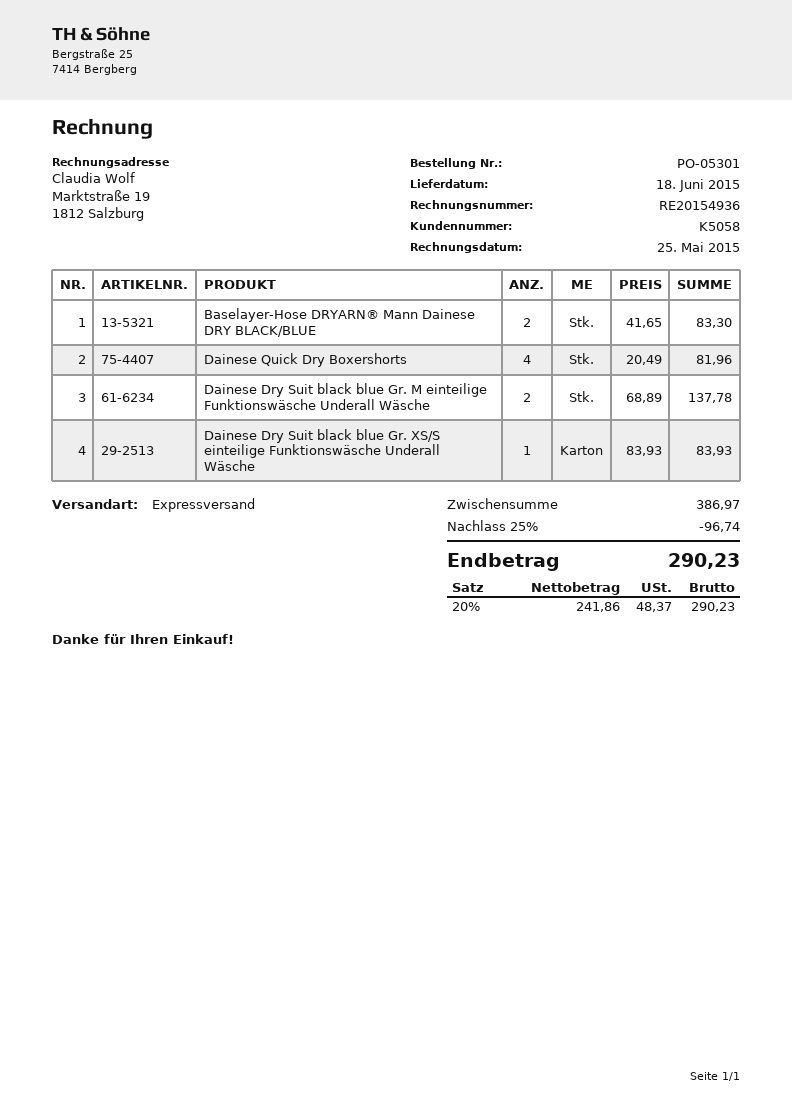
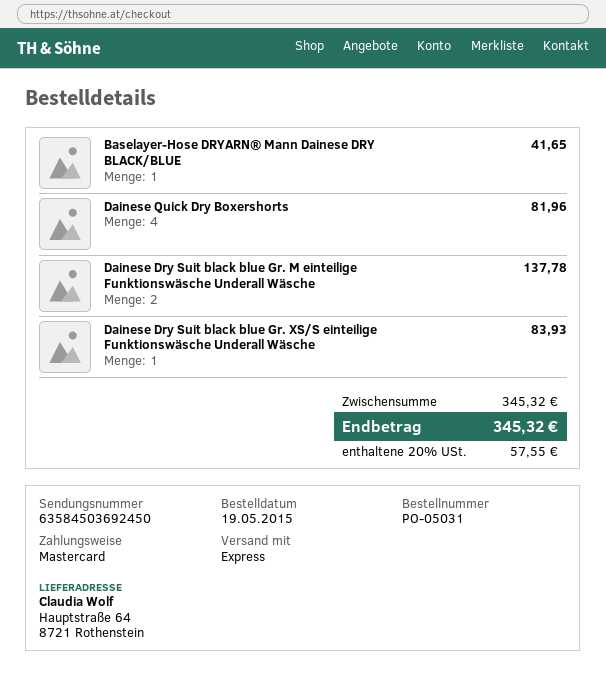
order number: PO-05301 -> PO-05031
Baselayer-Hose DRYARN® Mann Dainese DRY BLACK/BLUE: 2 for 83.30 -> 1 for 41.65
subtotal: 386.97 -> 345.32
discount: 25% = 96.74 -> none
tax: 20% = 48.37 -> 20% = 57.55
total: 290.23 -> 345.32

